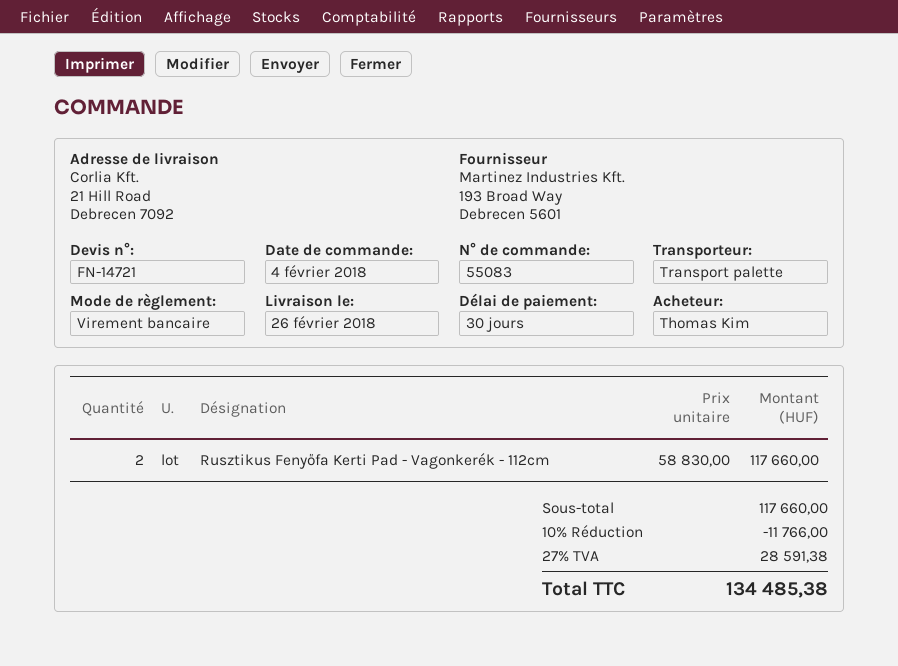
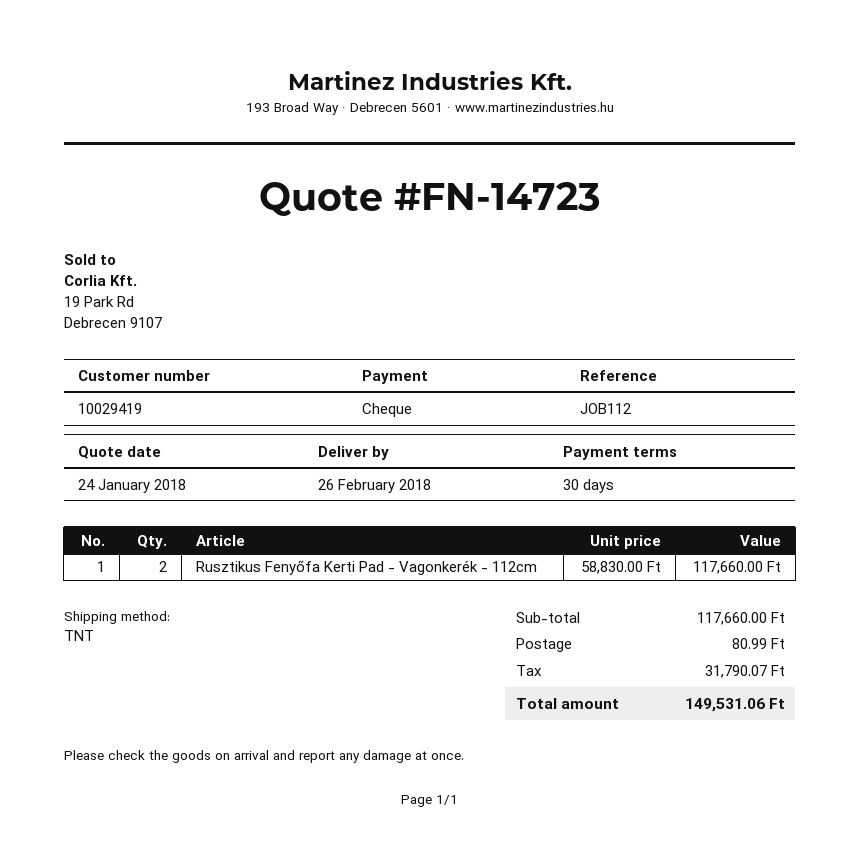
quote number: FN-14721 -> FN-14723
payment method: bank transfer -> cheque
shipping method: pallet freight -> TNT
discount: 10% = 11766.00 -> none
shipping: none -> 80.99
tax: 28591.38 -> 31790.07
total: 134485.38 -> 149531.06

